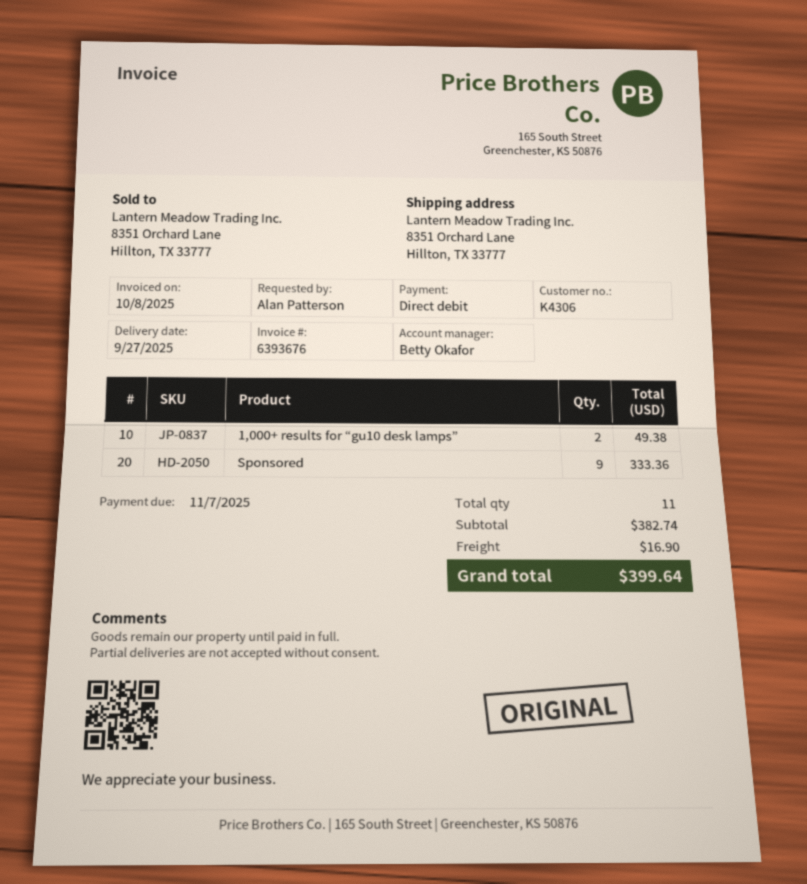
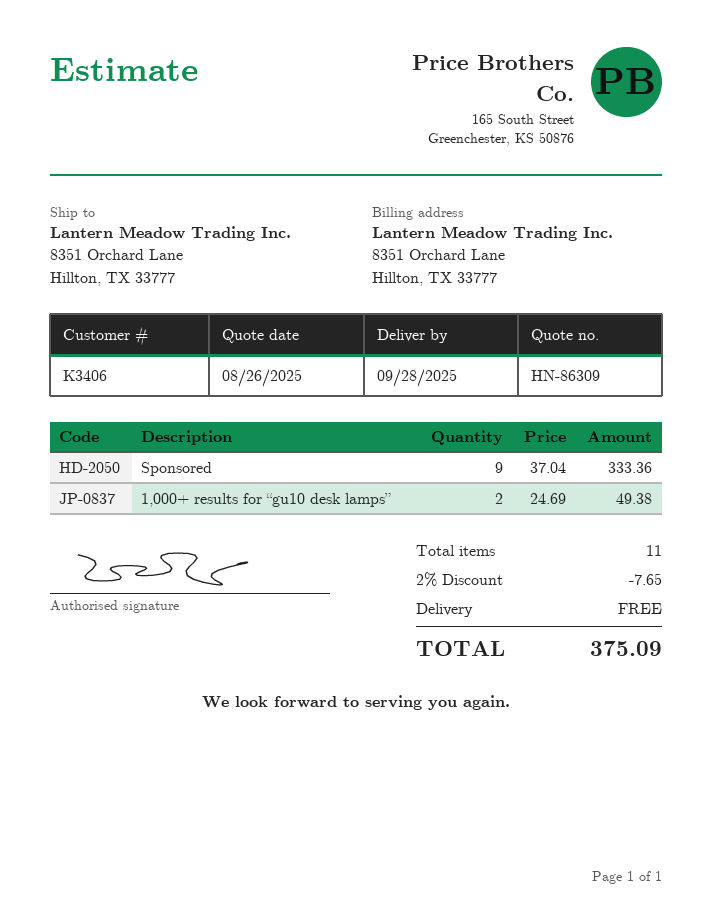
delivery date: 2025-09-27 -> 2025-09-28
customer number: K4306 -> K3406
discount: none -> 2% = 7.65
shipping: 16.90 -> 0.00
total: 399.64 -> 375.09

